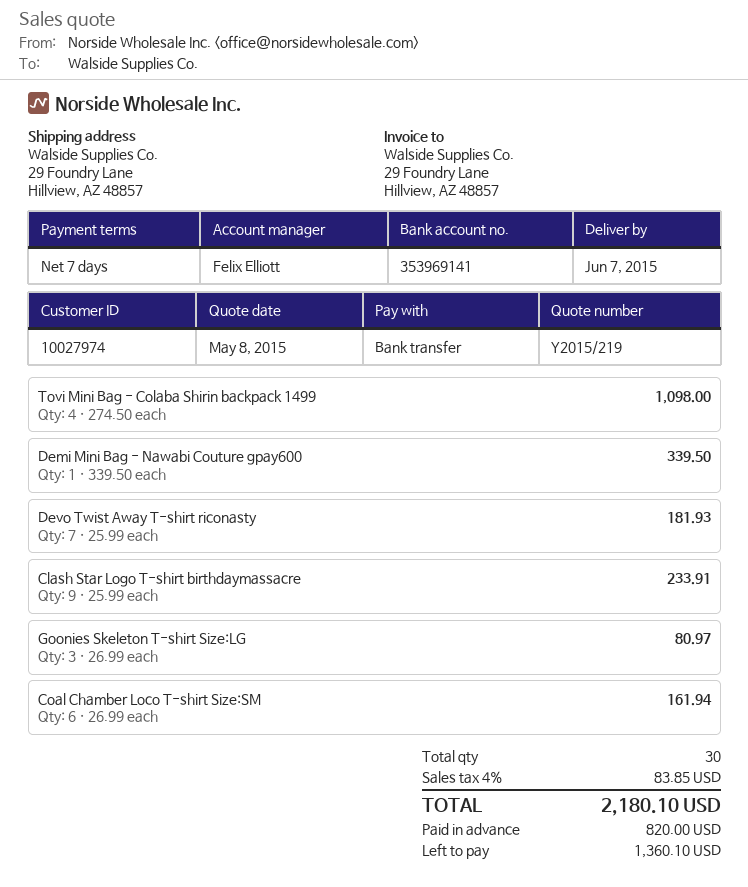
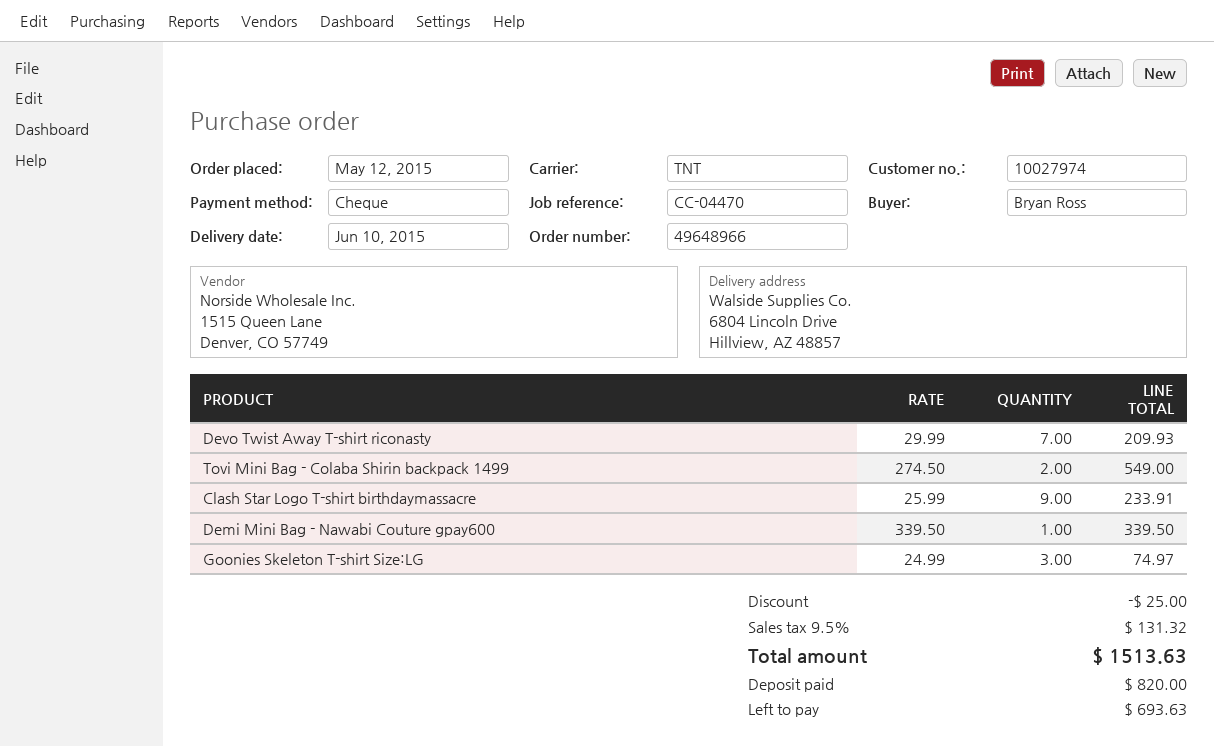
delivery date: 2015-06-07 -> 2015-06-10
payment method: bank transfer -> cheque
ship to: 29 Foundry Lane, Hillview, AZ 48857 -> 6804 Lincoln Drive, Hillview, AZ 48857
Tovi Mini Bag - Colaba Shirin backpack 1499: 4 x 274.50 = 1098.00 -> 2 x 274.50 = 549.00
Devo Twist Away T-shirt riconasty: 7 x 25.99 = 181.93 -> 7 x 29.99 = 209.93
Goonies Skeleton T-shirt Size:LG: 3 x 26.99 = 80.97 -> 3 x 24.99 = 74.97
Coal Chamber Loco T-shirt Size:SM: 6 x 26.99 = 161.94 -> none
discount: none -> 25.00
tax: 4% = 83.85 -> 9.5% = 131.32
total: 2180.10 -> 1513.63
balance: 1360.10 -> 693.63

